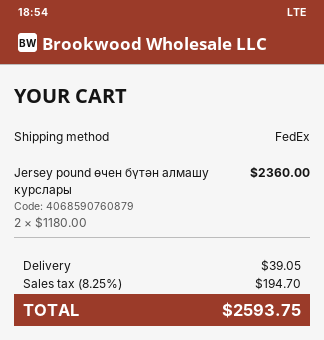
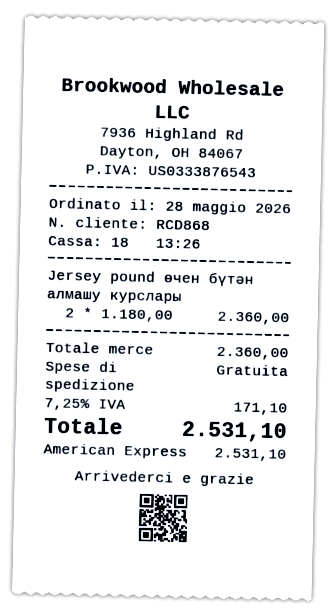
shipping: 39.05 -> 0.00
tax: 8.25% = 194.70 -> 7.25% = 171.10
total: 2593.75 -> 2531.10

